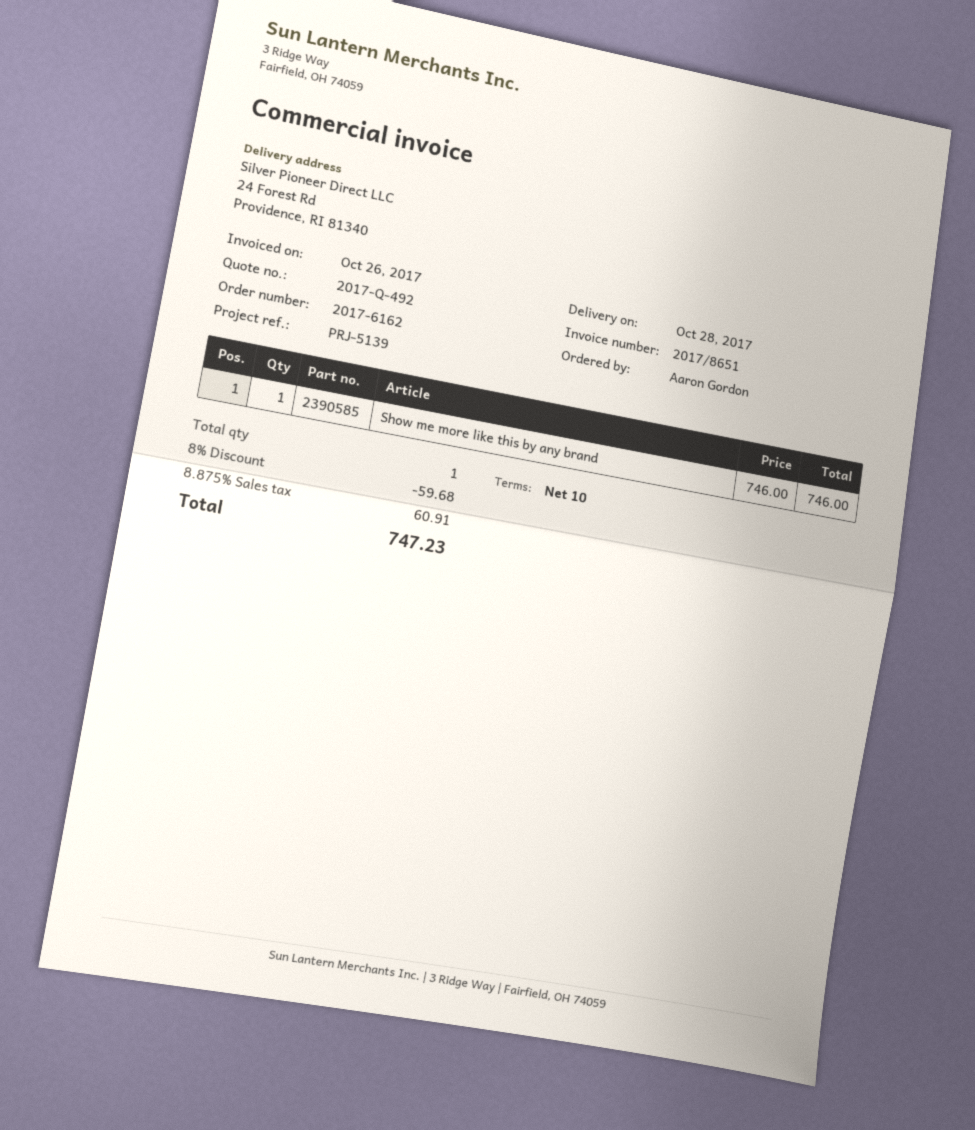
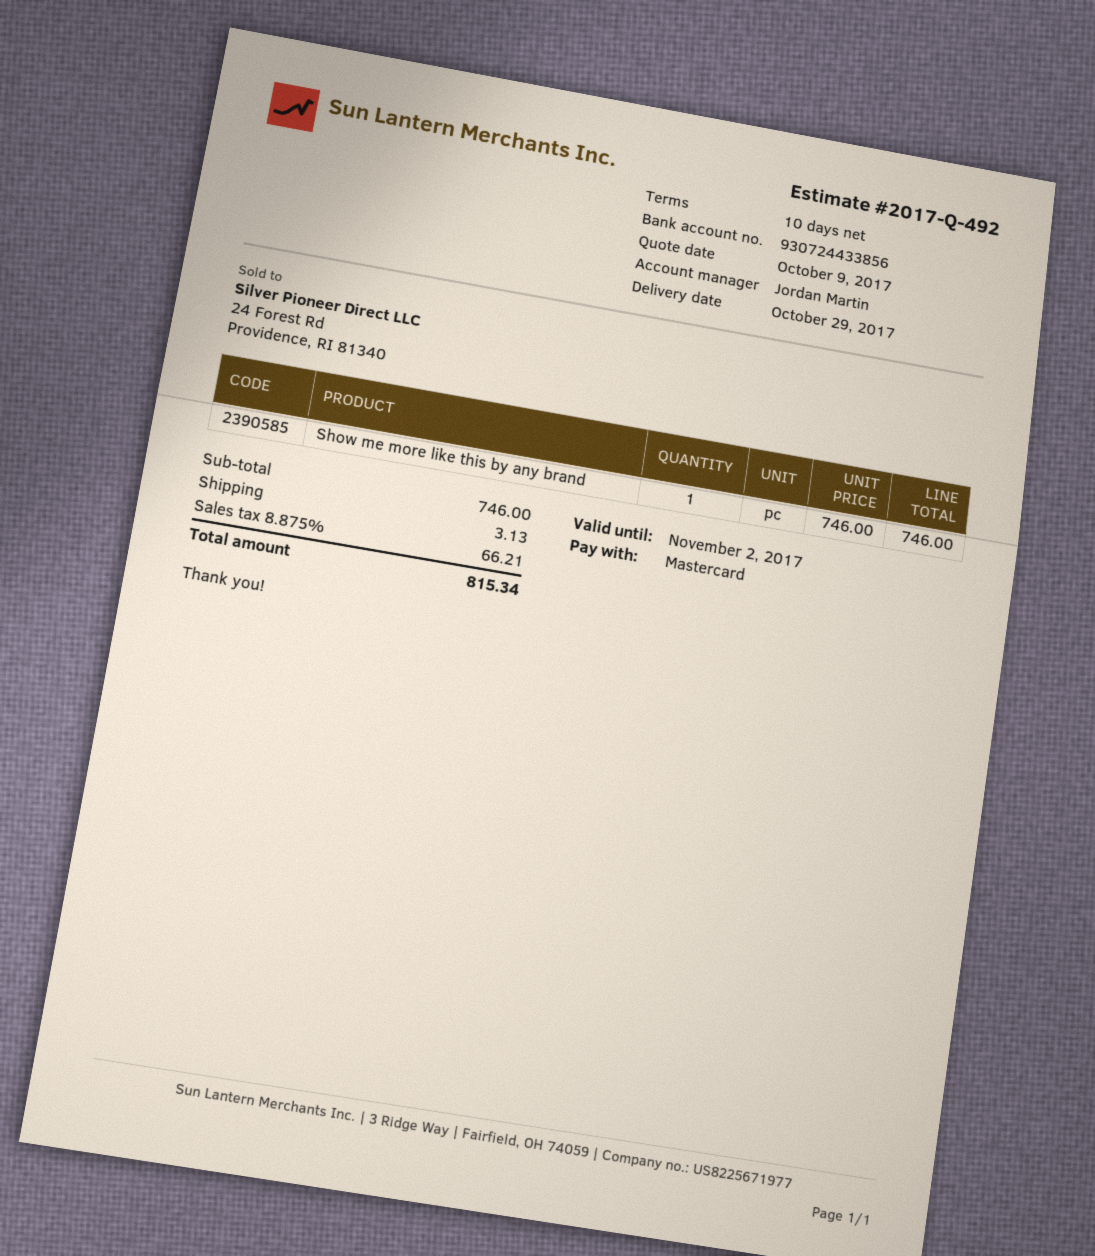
delivery date: 2017-10-28 -> 2017-10-29
discount: 8% = 59.68 -> none
shipping: none -> 3.13
tax: 8.875% = 60.91 -> 8.875% = 66.21
total: 747.23 -> 815.34

